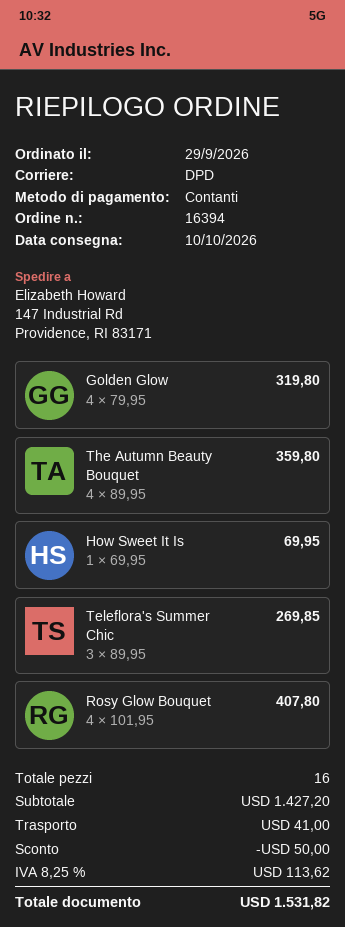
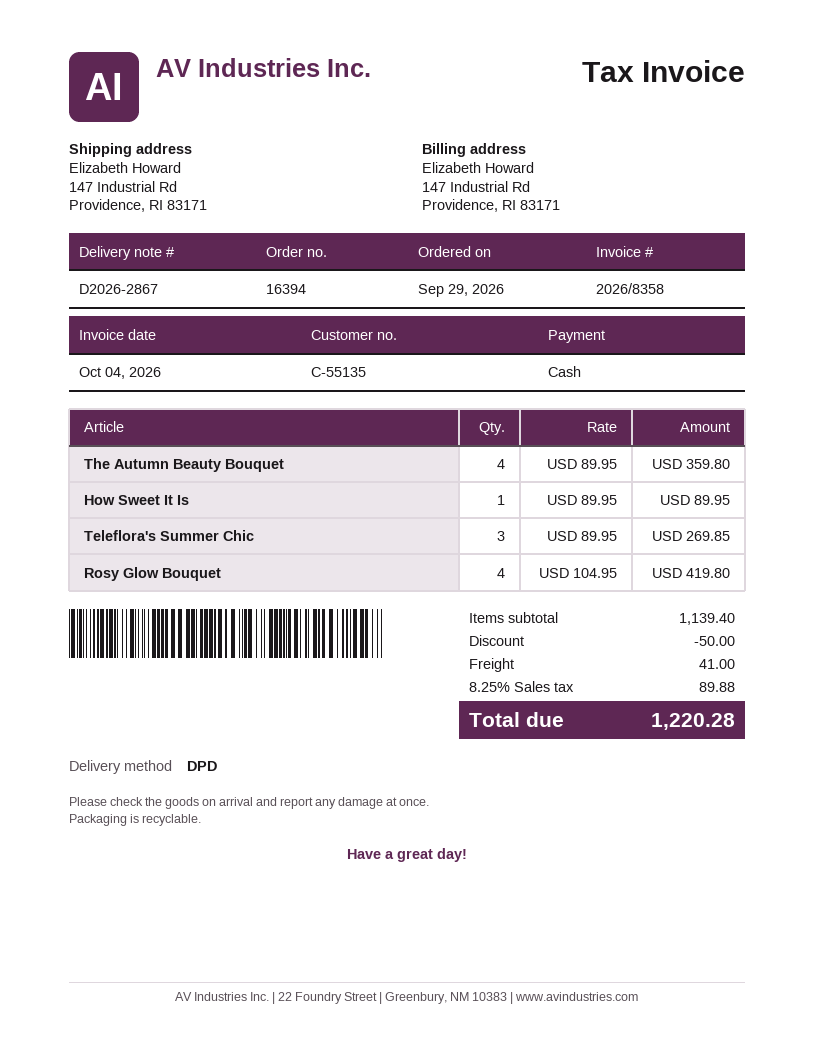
Golden Glow: 4 x 79.95 = 319.80 -> none
How Sweet It Is: 1 x 69.95 = 69.95 -> 1 x 89.95 = 89.95
Rosy Glow Bouquet: 4 x 101.95 = 407.80 -> 4 x 104.95 = 419.80
subtotal: 1427.20 -> 1139.40
tax: 8.25% = 113.62 -> 8.25% = 89.88
total: 1531.82 -> 1220.28

